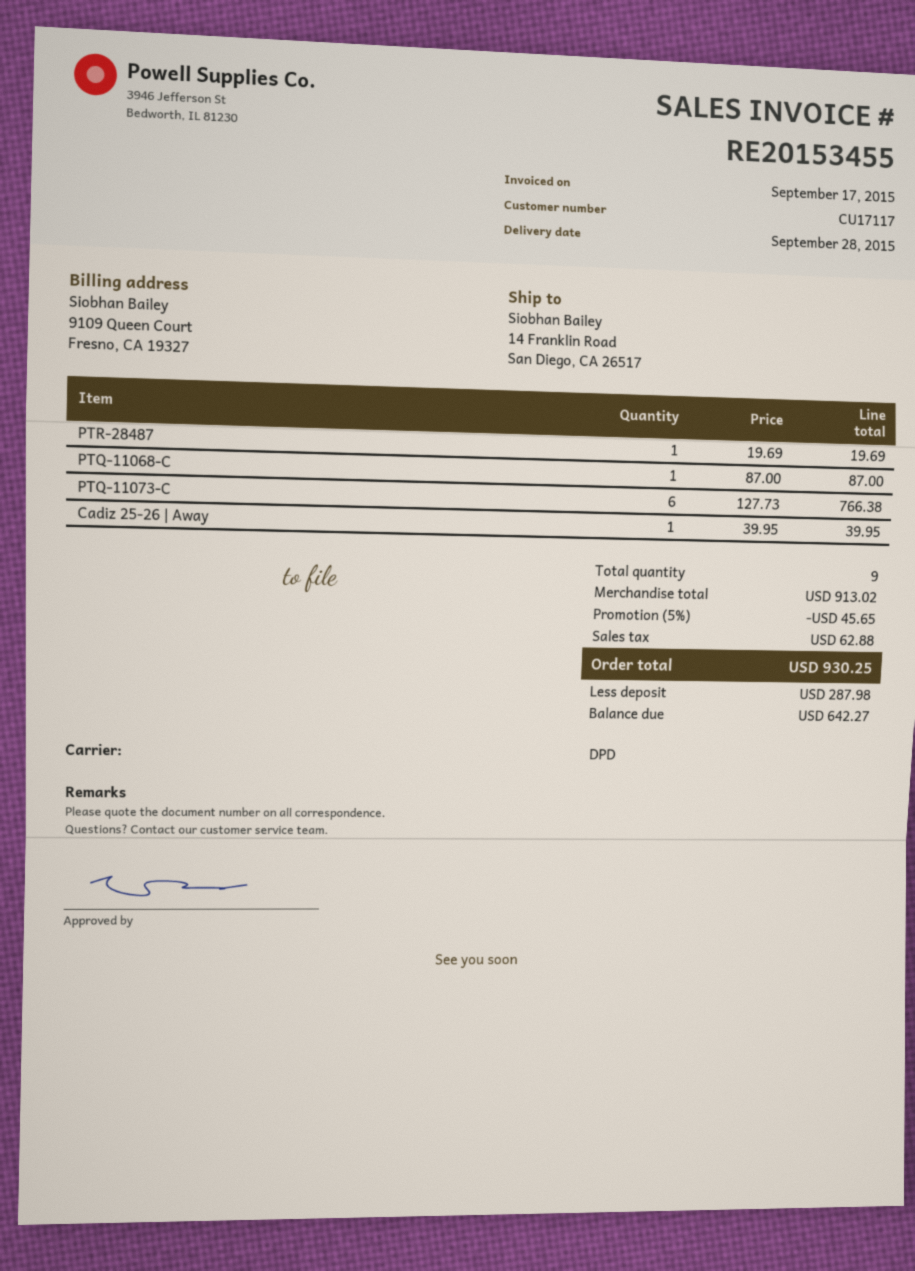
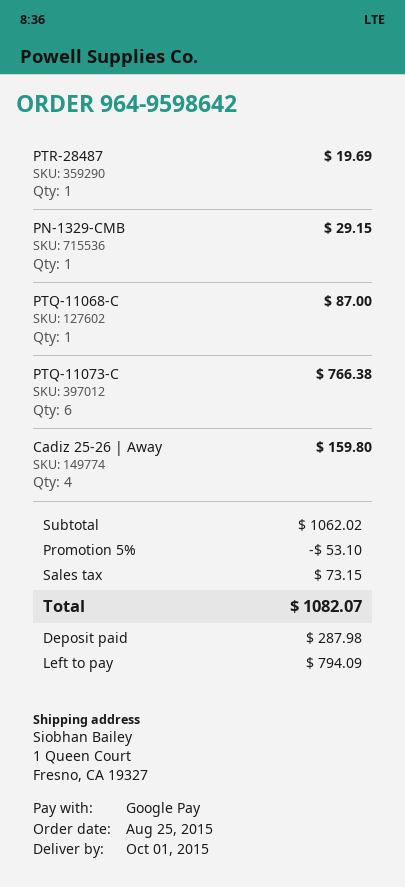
delivery date: 2015-09-28 -> 2015-10-01
ship to: 14 Franklin Road, San Diego, CA 26517 -> 1 Queen Court, Fresno, CA 19327
Cadiz 25-26 | Away: 1 for 39.95 -> 4 for 159.80
PN-1329-CMB: none -> 1 for 29.15
subtotal: 913.02 -> 1062.02
discount: 5% = 45.65 -> 5% = 53.10
tax: 62.88 -> 73.15
total: 930.25 -> 1082.07
balance: 642.27 -> 794.09

